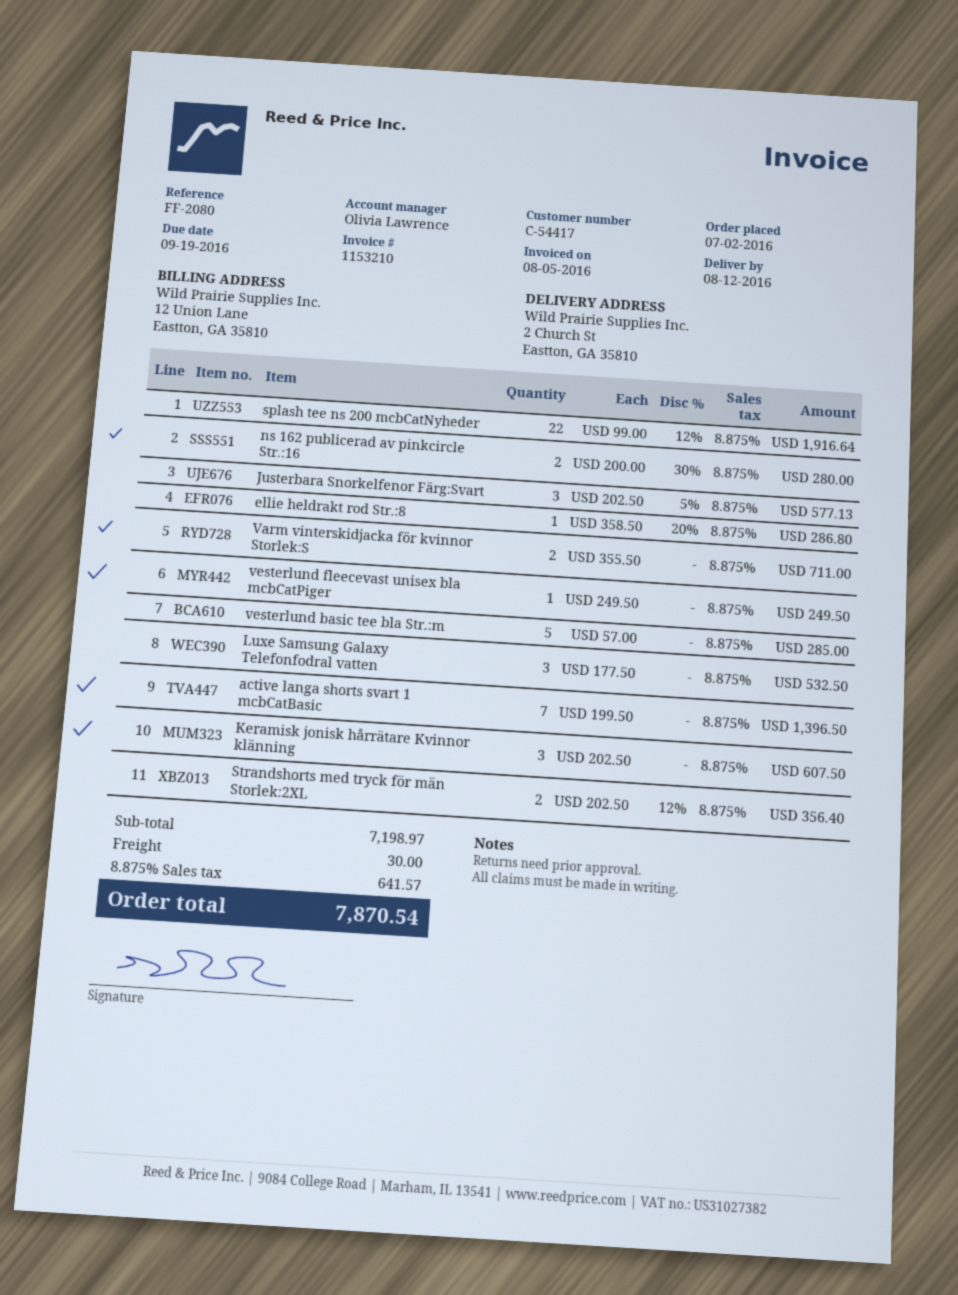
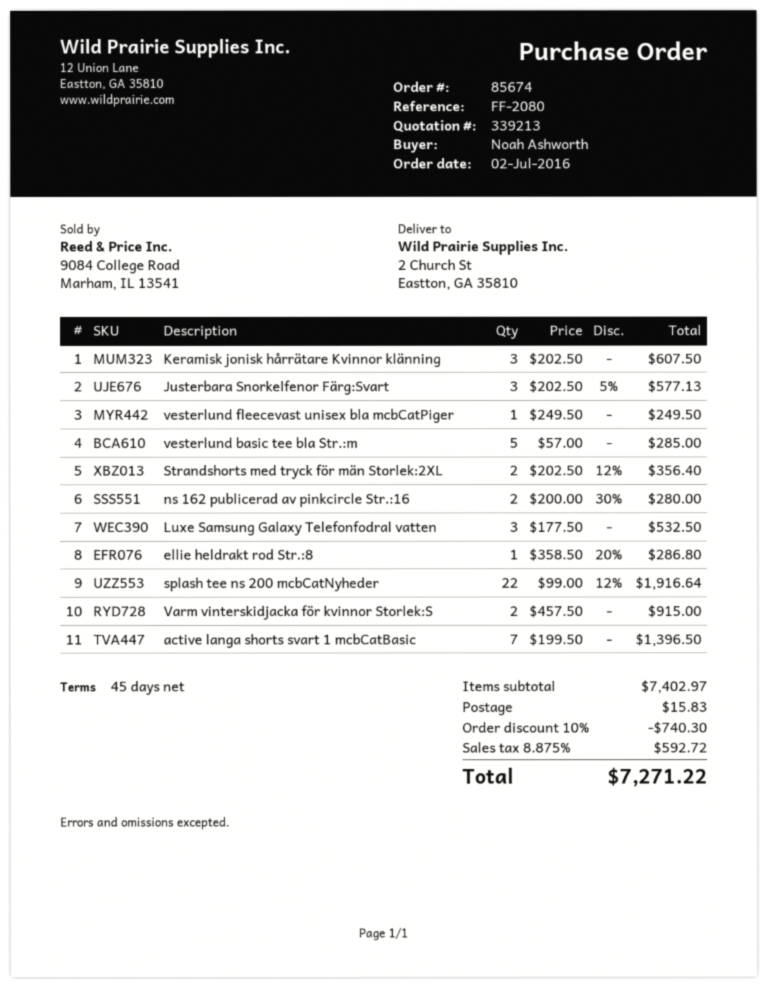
Varm vinterskidjacka för kvinnor Storlek:S: 2 x 355.50 = 711.00 -> 2 x 457.50 = 915.00
subtotal: 7198.97 -> 7402.97
discount: none -> 10% = 740.30
shipping: 30.00 -> 15.83
tax: 8.875% = 641.57 -> 8.875% = 592.72
total: 7870.54 -> 7271.22

